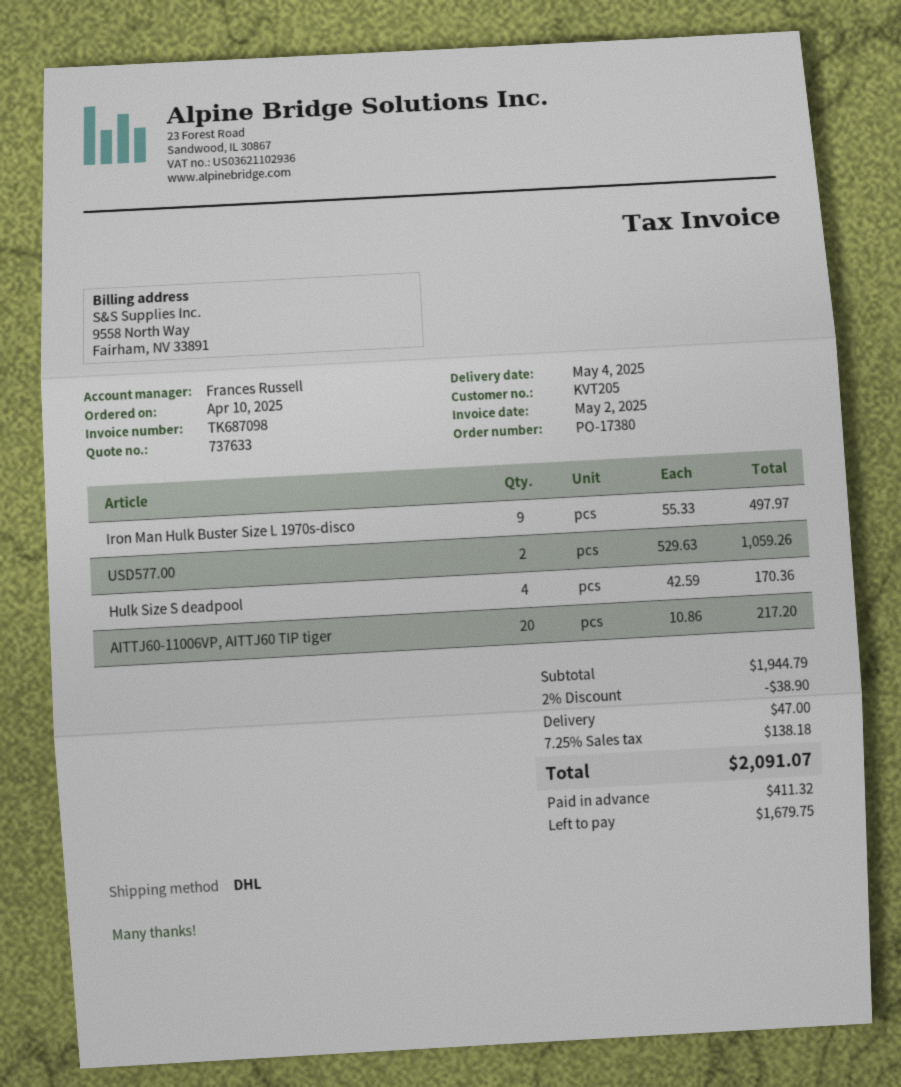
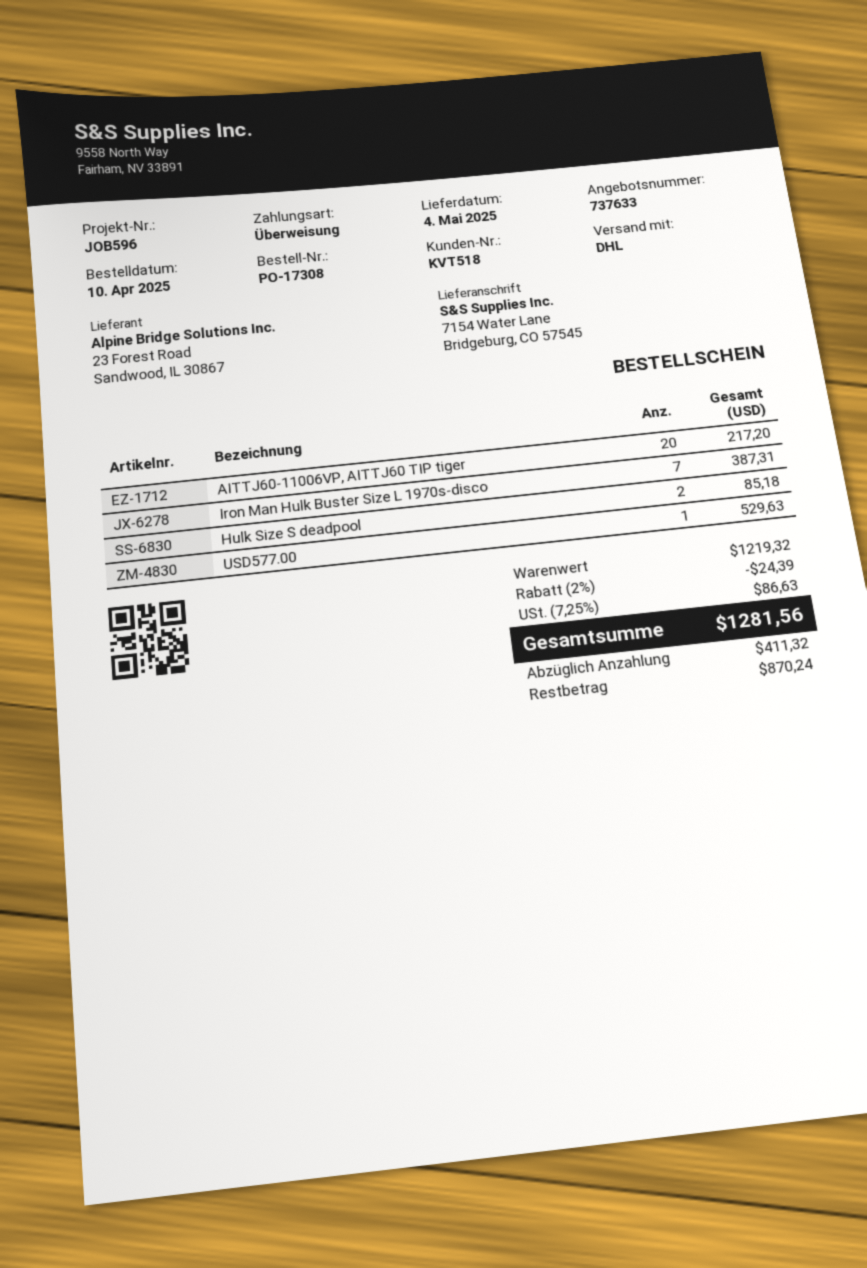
order number: PO-17380 -> PO-17308
customer number: KVT205 -> KVT518
Iron Man Hulk Buster Size L 1970s-disco: 9 for 497.97 -> 7 for 387.31
USD577.00: 2 for 1059.26 -> 1 for 529.63
Hulk Size S deadpool: 4 for 170.36 -> 2 for 85.18
subtotal: 1944.79 -> 1219.32
discount: 2% = 38.90 -> 2% = 24.39
shipping: 47.00 -> none
tax: 7.25% = 138.18 -> 7.25% = 86.63
total: 2091.07 -> 1281.56
balance: 1679.75 -> 870.24

